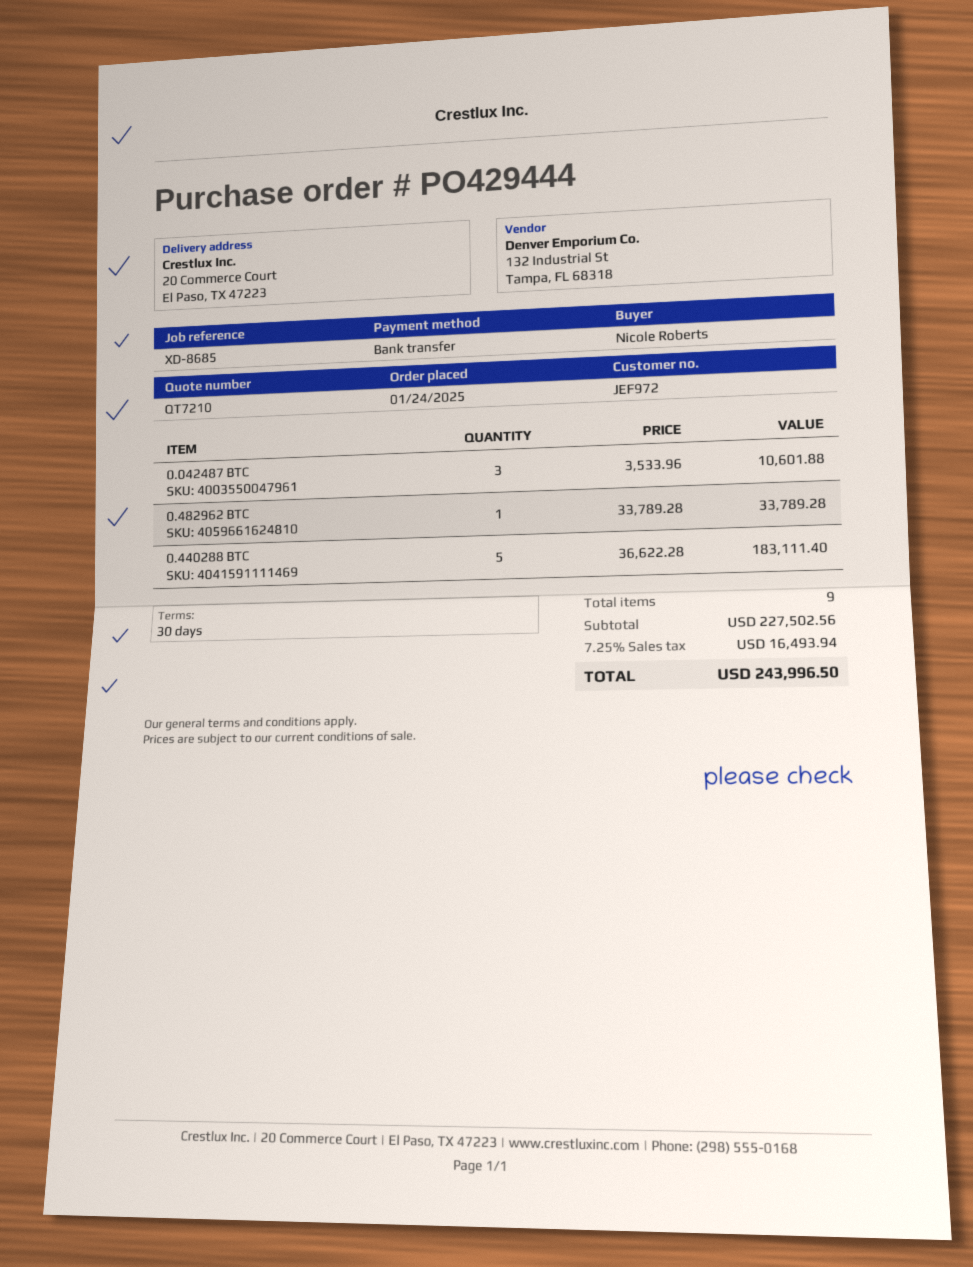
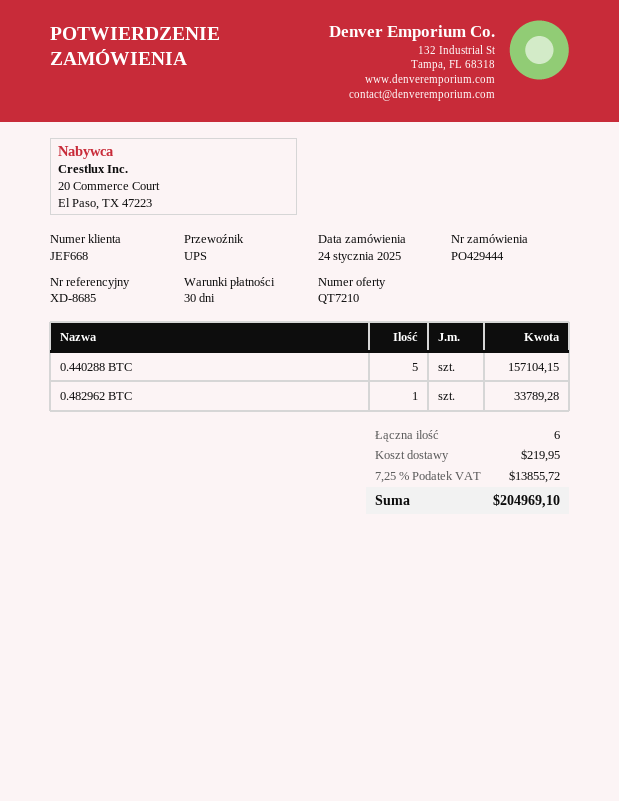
customer number: JEF972 -> JEF668
0.042487 BTC: 3 for 10601.88 -> none
0.440288 BTC: 5 for 183111.40 -> 5 for 157104.15
total quantity: 9 -> 6
shipping: none -> 219.95
tax: 7.25% = 16493.94 -> 7.25% = 13855.72
total: 243996.50 -> 204969.10

